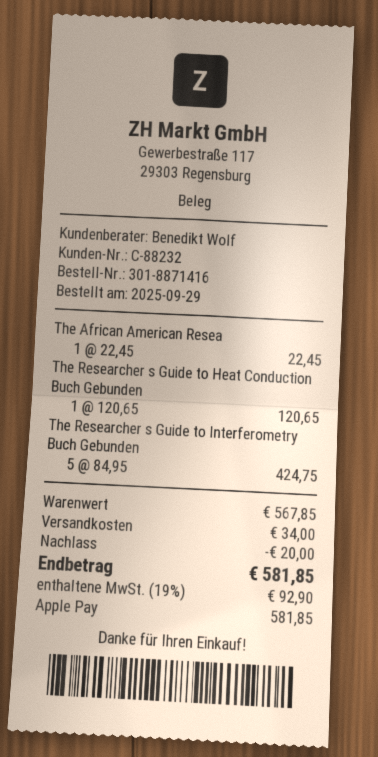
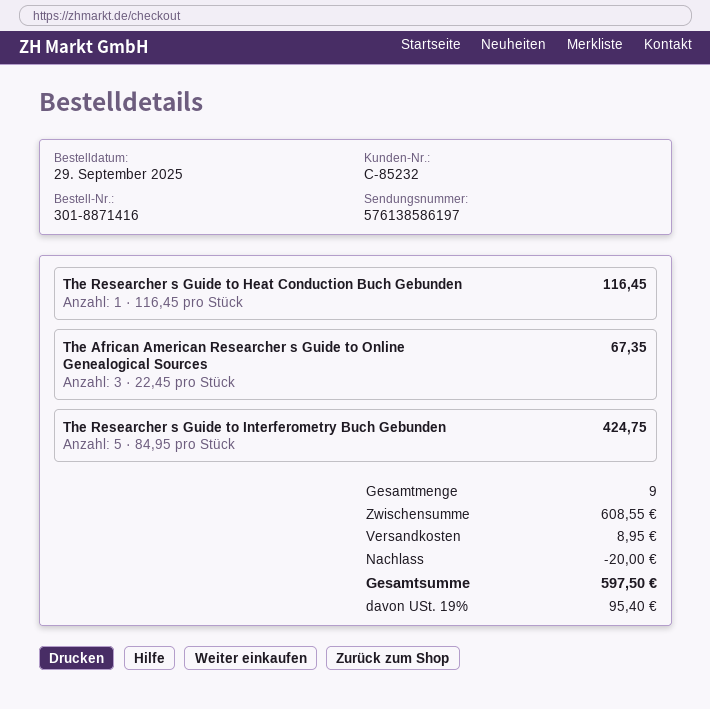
customer number: C-88232 -> C-85232
The African American Resea: 1 x 22.45 = 22.45 -> 3 x 22.45 = 67.35
The Researcher s Guide to Heat Conduction Buch Gebunden: 1 x 120.65 = 120.65 -> 1 x 116.45 = 116.45
subtotal: 567.85 -> 608.55
shipping: 34.00 -> 8.95
tax: 19% = 92.90 -> 19% = 95.40
total: 581.85 -> 597.50

